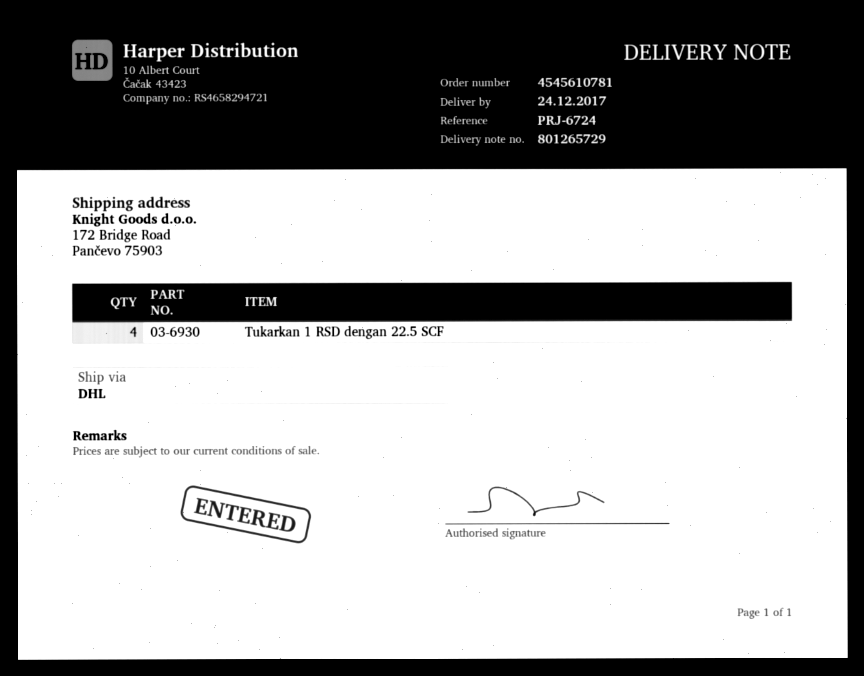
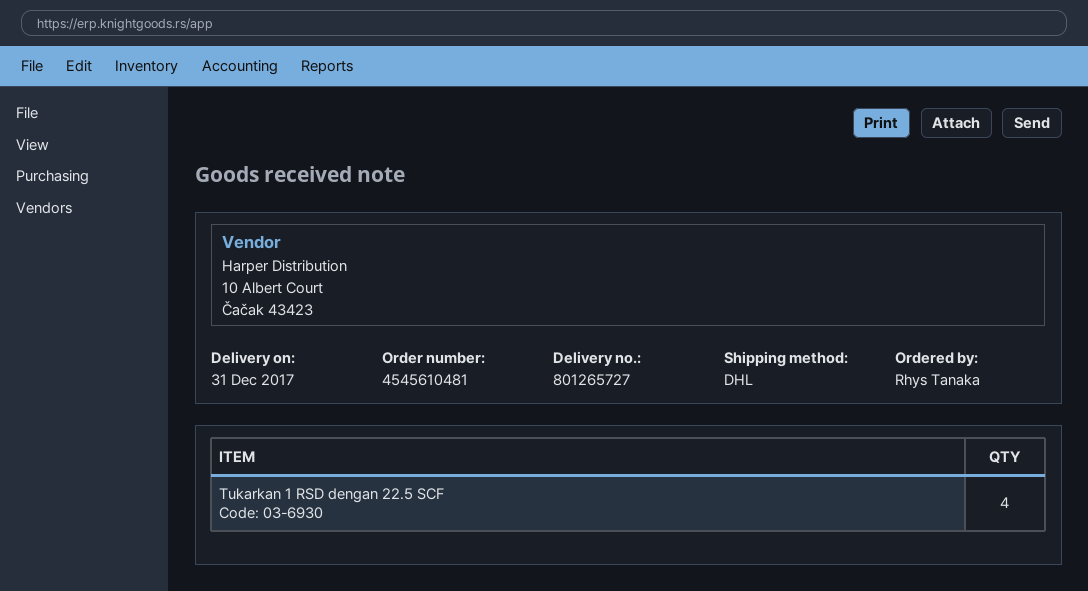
order number: 4545610781 -> 4545610481
delivery note number: 801265729 -> 801265727
delivery date: 2017-12-24 -> 2017-12-31

